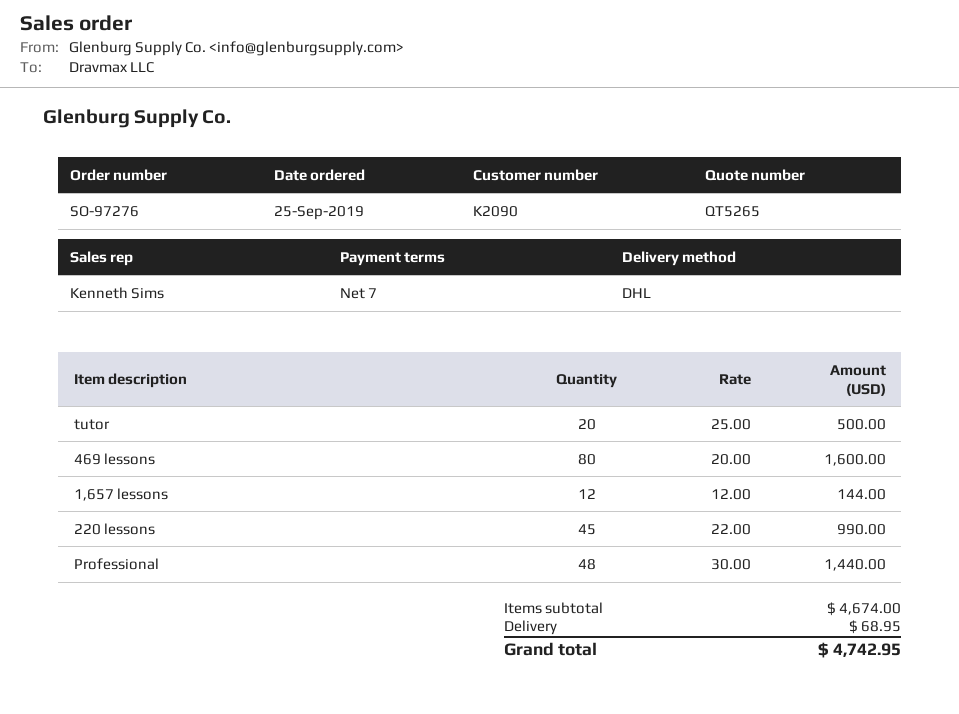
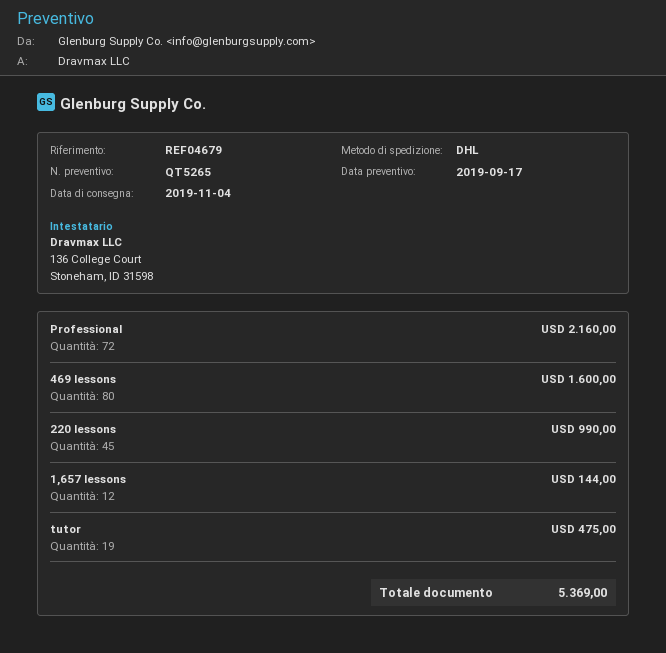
tutor: 20 for 500.00 -> 19 for 475.00
Professional: 48 for 1440.00 -> 72 for 2160.00
shipping: 68.95 -> none
total: 4742.95 -> 5369.00

